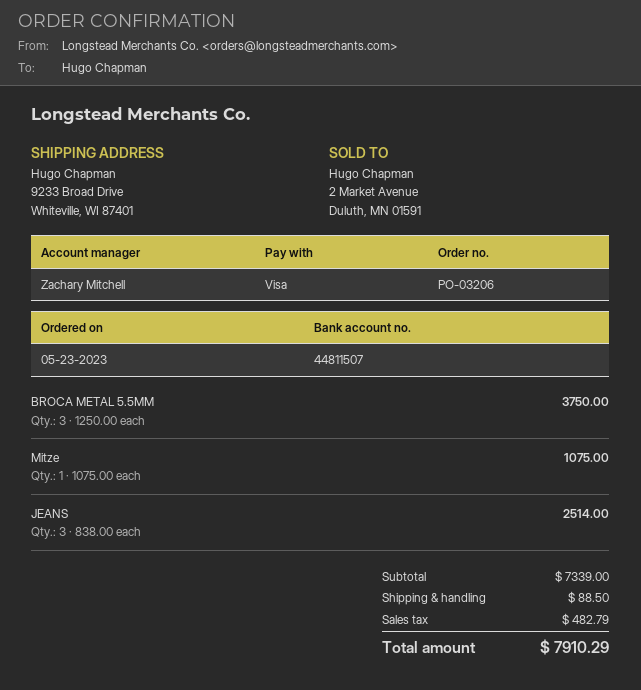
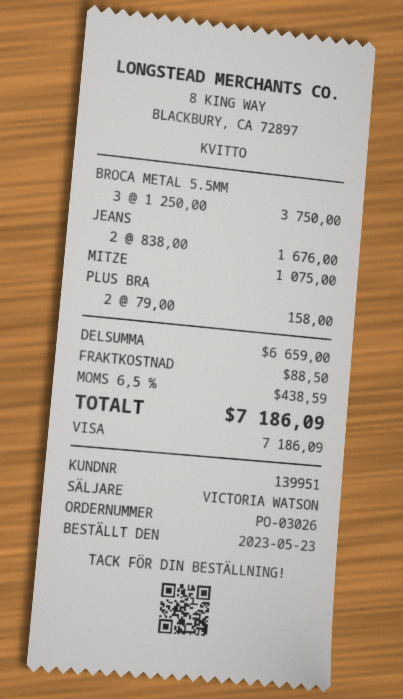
order number: PO-03206 -> PO-03026
sales rep: Zachary Mitchell -> VICTORIA WATSON
JEANS: 3 x 838.00 = 2514.00 -> 2 x 838.00 = 1676.00
PLUS BRA: none -> 2 x 79.00 = 158.00
subtotal: 7339.00 -> 6659.00
tax: 482.79 -> 438.59
total: 7910.29 -> 7186.09

